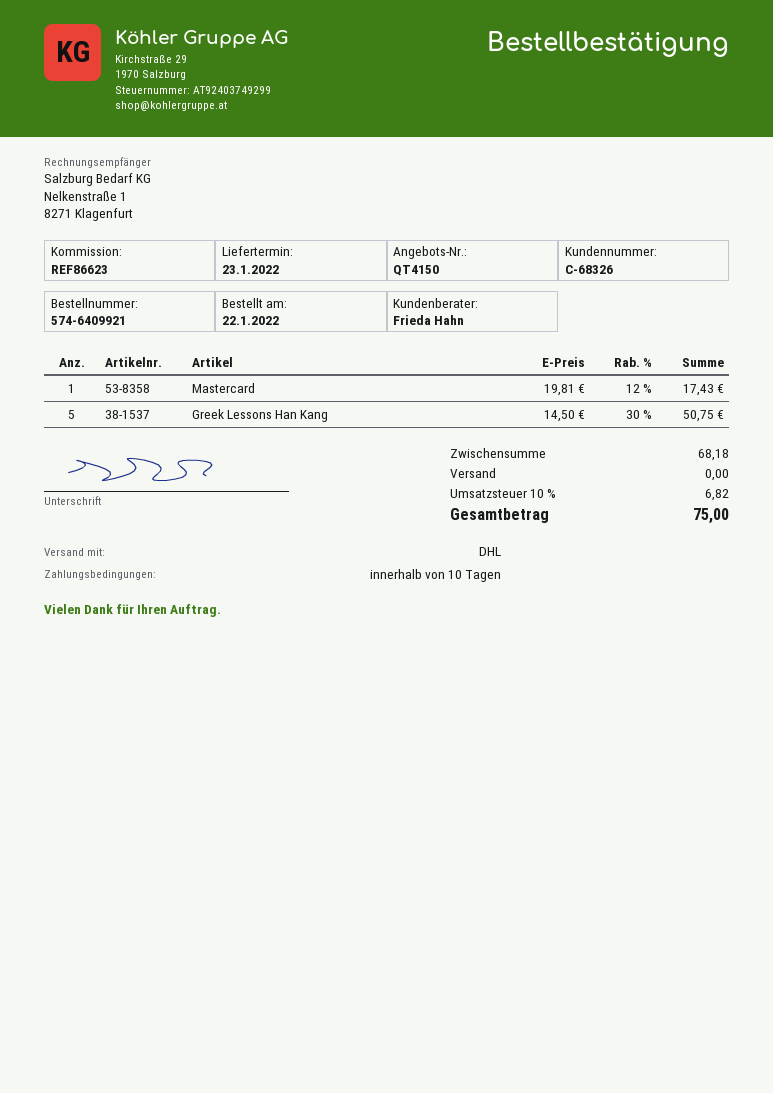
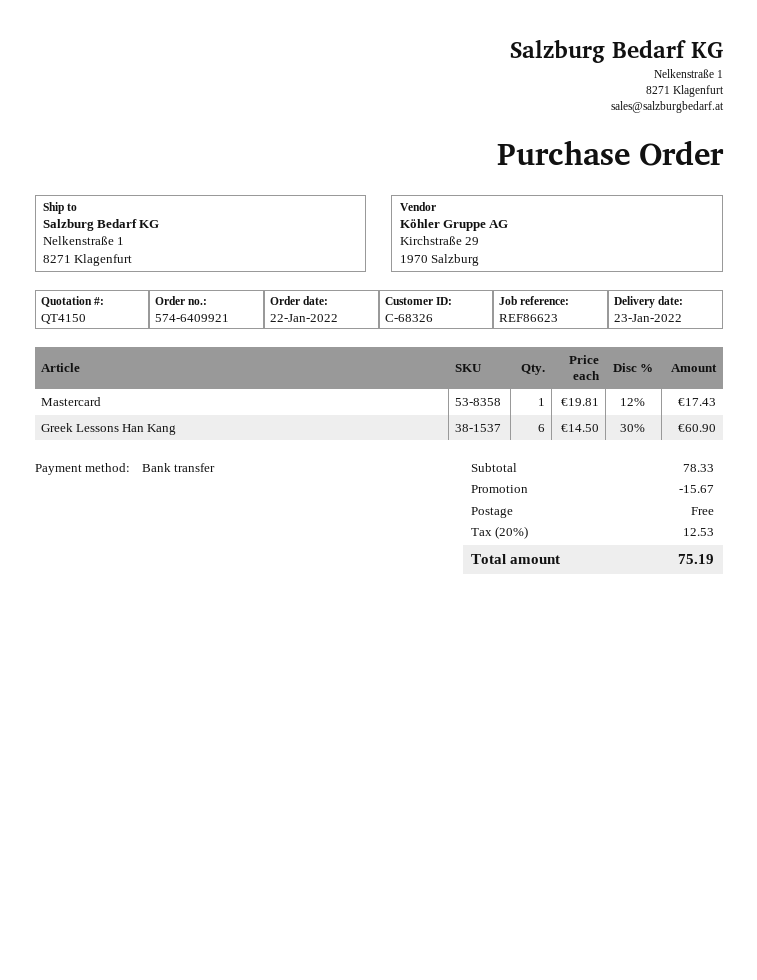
Greek Lessons Han Kang: 5 x 14.50 - 30% = 50.75 -> 6 x 14.50 - 30% = 60.90
subtotal: 68.18 -> 78.33
discount: none -> 15.67
tax: 10% = 6.82 -> 20% = 12.53
total: 75.00 -> 75.19

